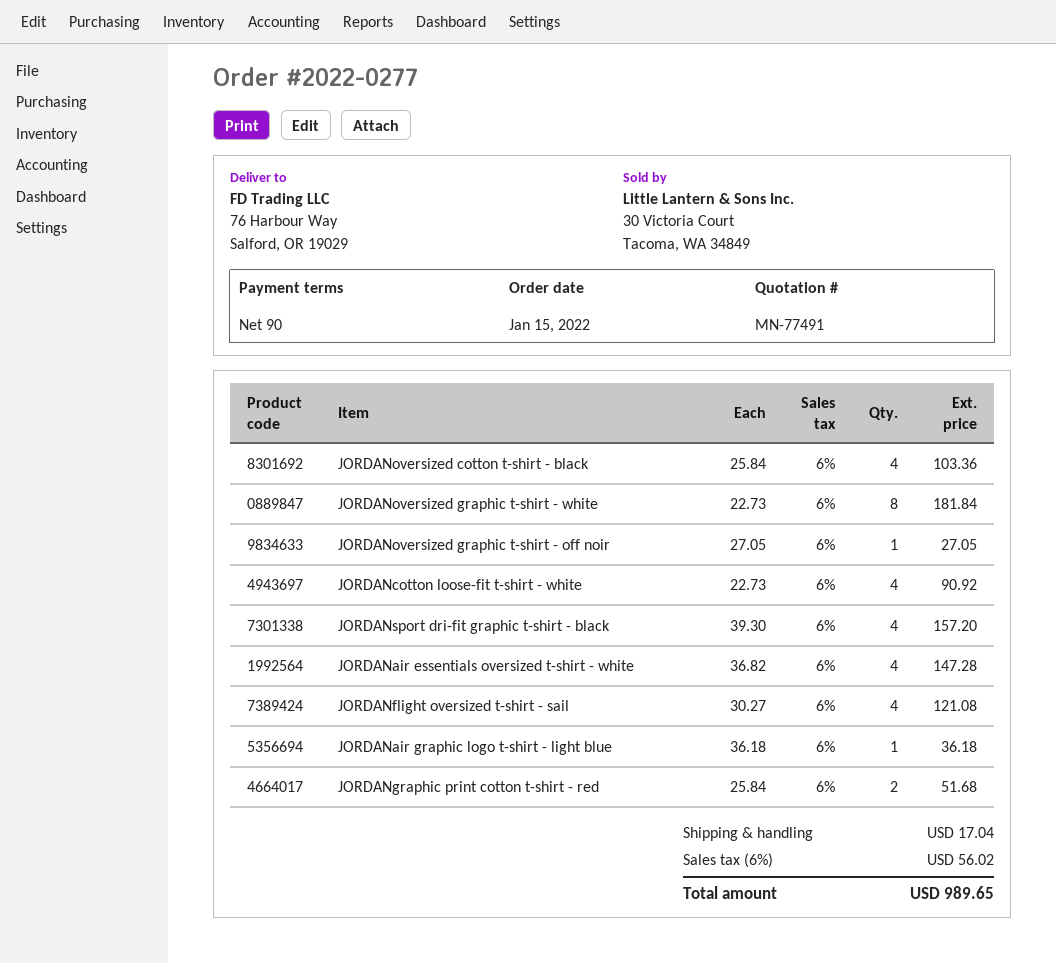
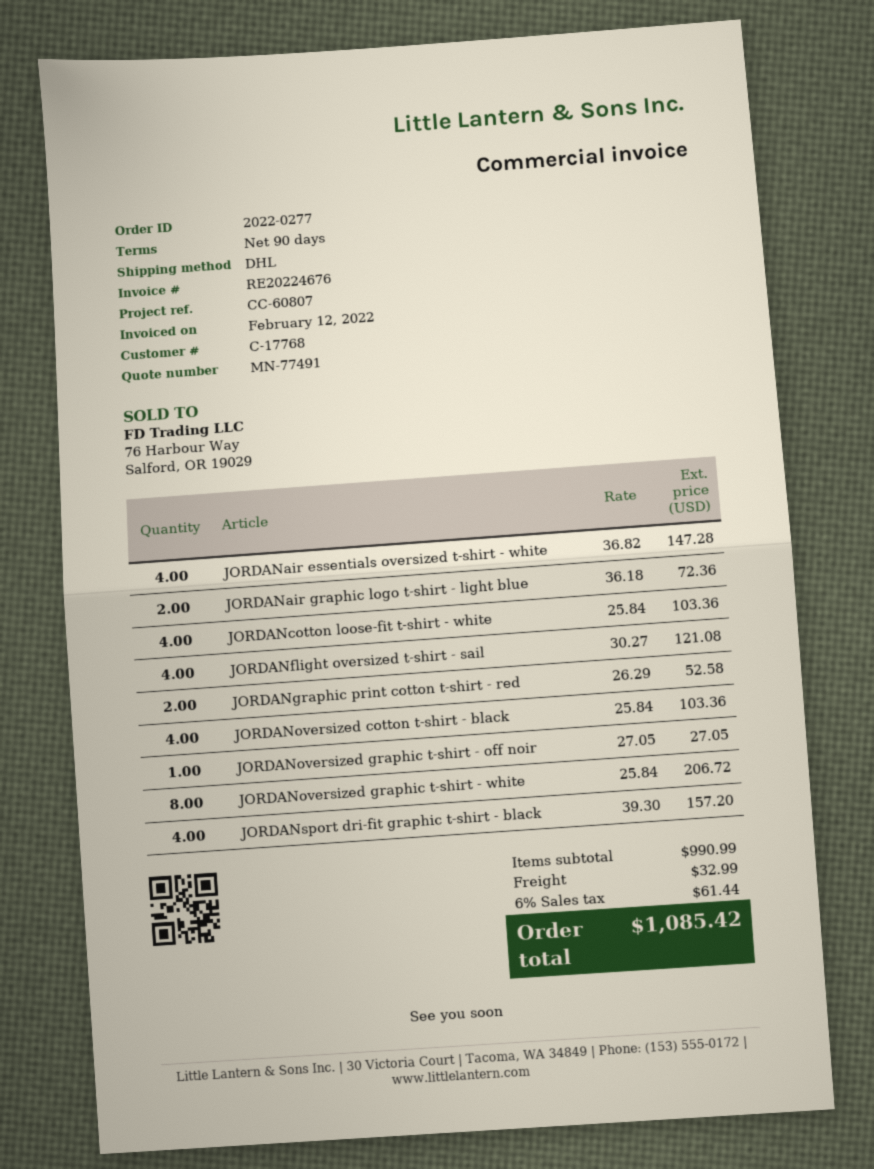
JORDANoversized graphic t-shirt - white: 8 x 22.73 = 181.84 -> 8 x 25.84 = 206.72
JORDANcotton loose-fit t-shirt - white: 4 x 22.73 = 90.92 -> 4 x 25.84 = 103.36
JORDANair graphic logo t-shirt - light blue: 1 x 36.18 = 36.18 -> 2 x 36.18 = 72.36
JORDANgraphic print cotton t-shirt - red: 2 x 25.84 = 51.68 -> 2 x 26.29 = 52.58
shipping: 17.04 -> 32.99
tax: 6% = 56.02 -> 6% = 61.44
total: 989.65 -> 1085.42

